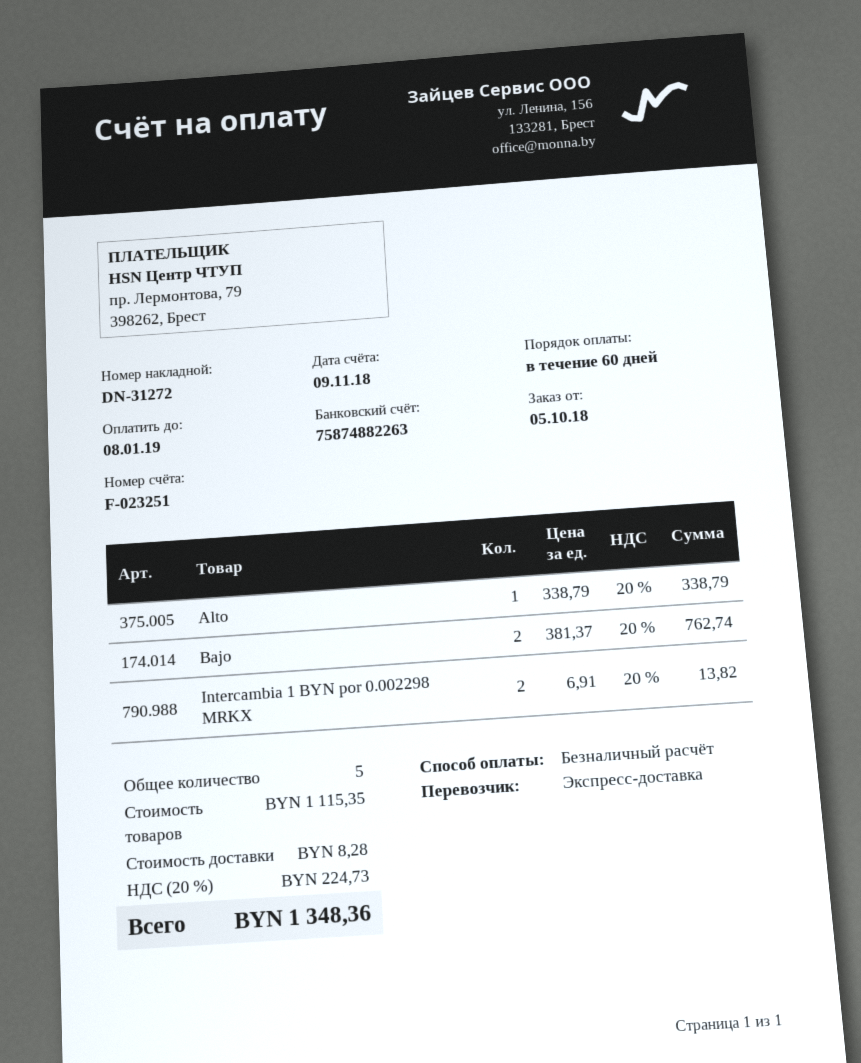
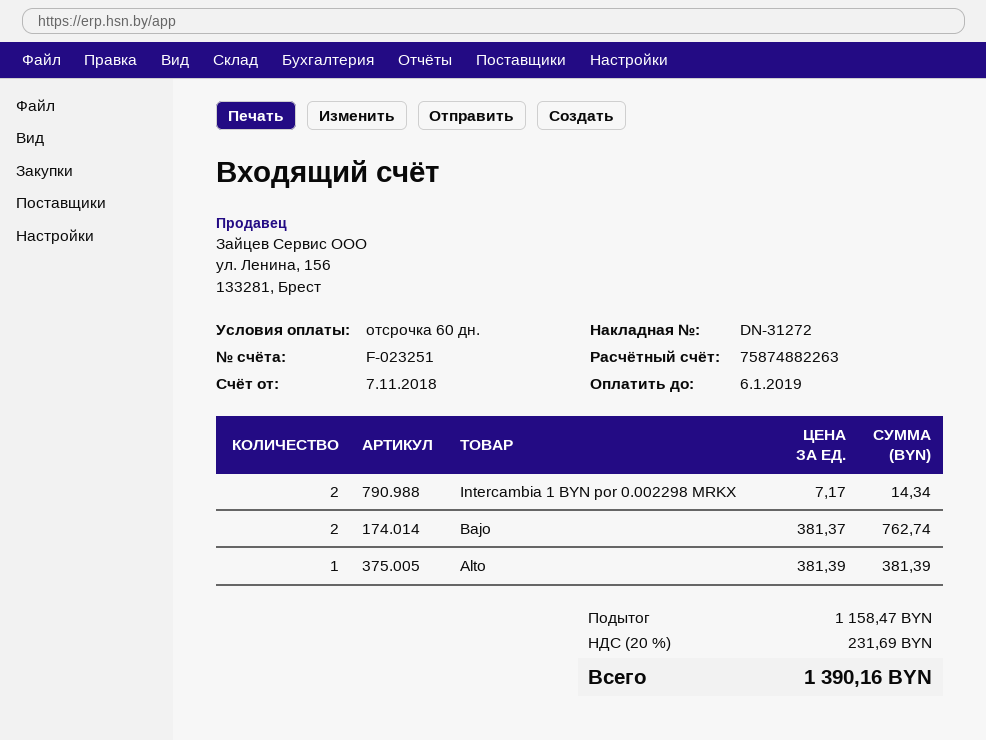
invoice date: 2018-11-09 -> 2018-11-07
due date: 2019-01-08 -> 2019-01-06
Alto: 1 x 338.79 = 338.79 -> 1 x 381.39 = 381.39
Intercambia 1 BYN por 0.002298 MRKX: 2 x 6.91 = 13.82 -> 2 x 7.17 = 14.34
subtotal: 1115.35 -> 1158.47
shipping: 8.28 -> none
tax: 20% = 224.73 -> 20% = 231.69
total: 1348.36 -> 1390.16

